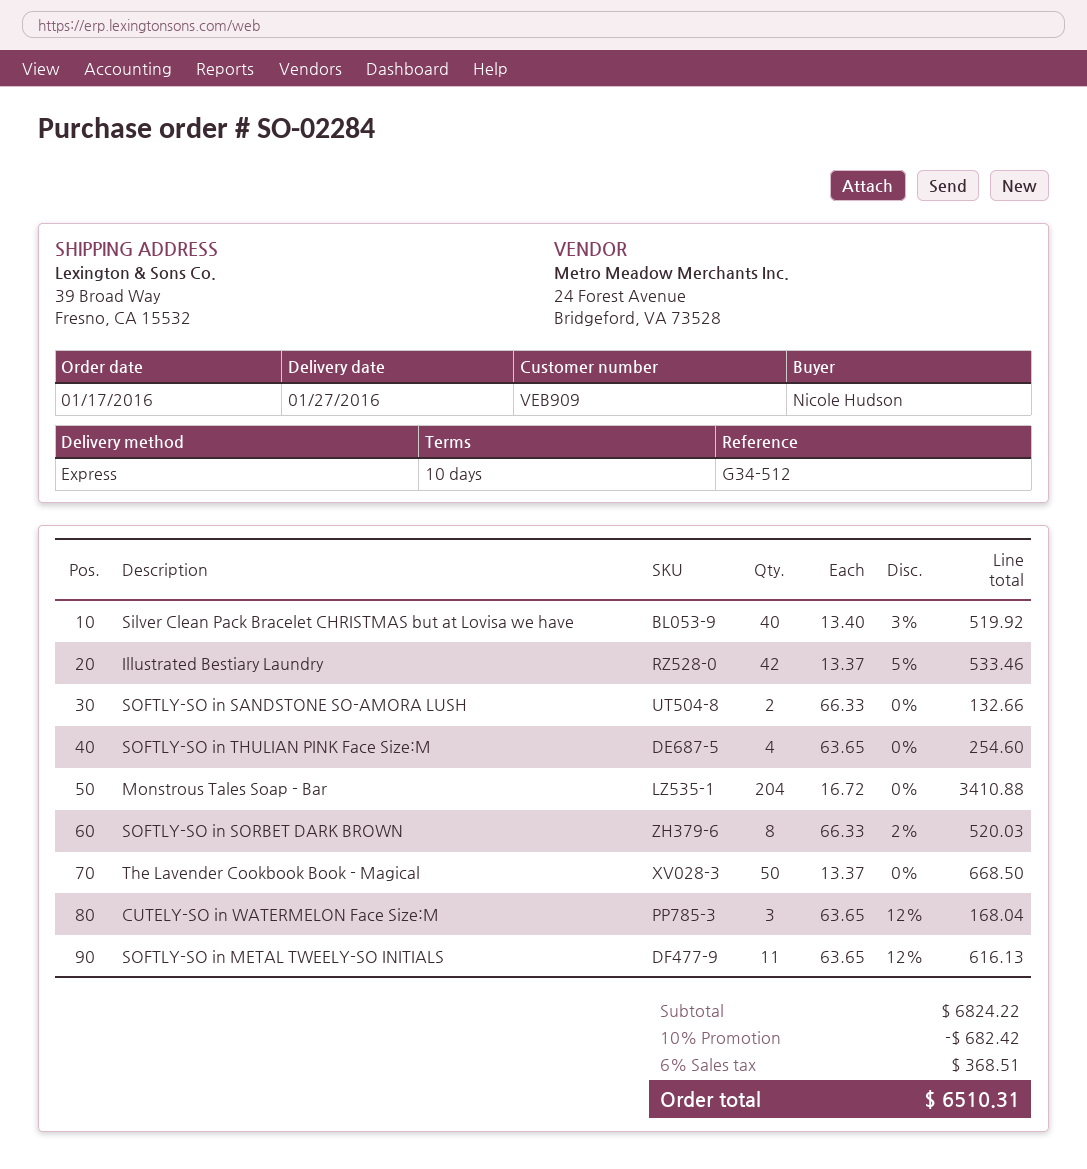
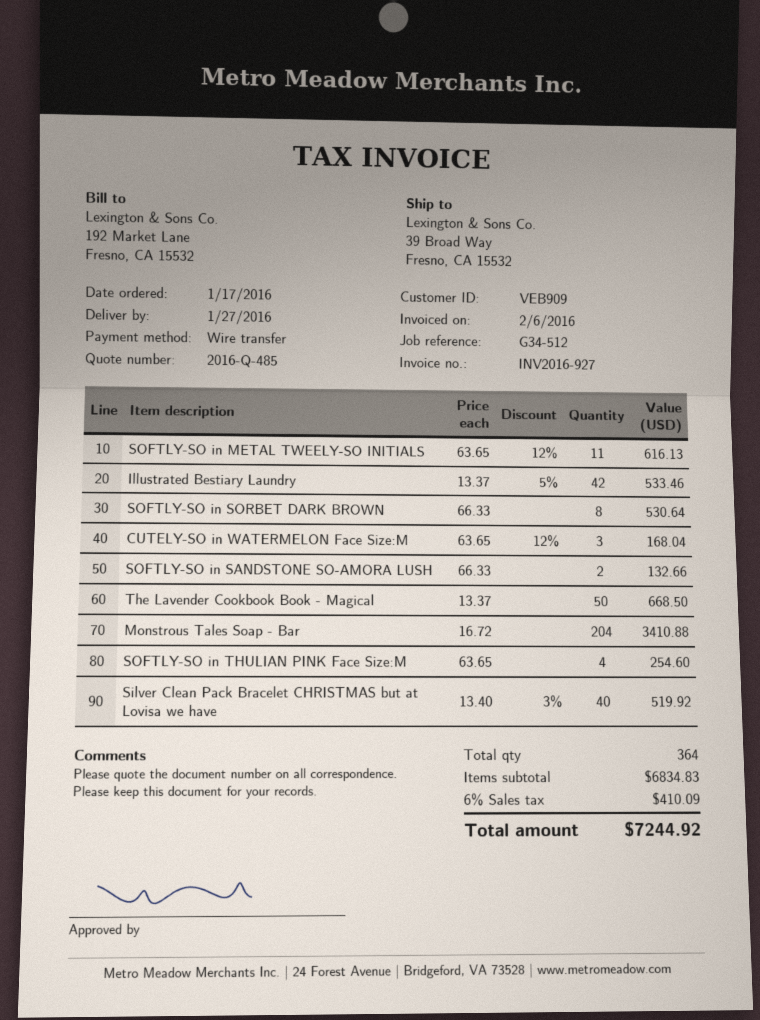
SOFTLY-SO in SORBET DARK BROWN: 8 x 66.33 - 2% = 520.03 -> 8 x 66.33 = 530.64
subtotal: 6824.22 -> 6834.83
discount: 10% = 682.42 -> none
tax: 6% = 368.51 -> 6% = 410.09
total: 6510.31 -> 7244.92

